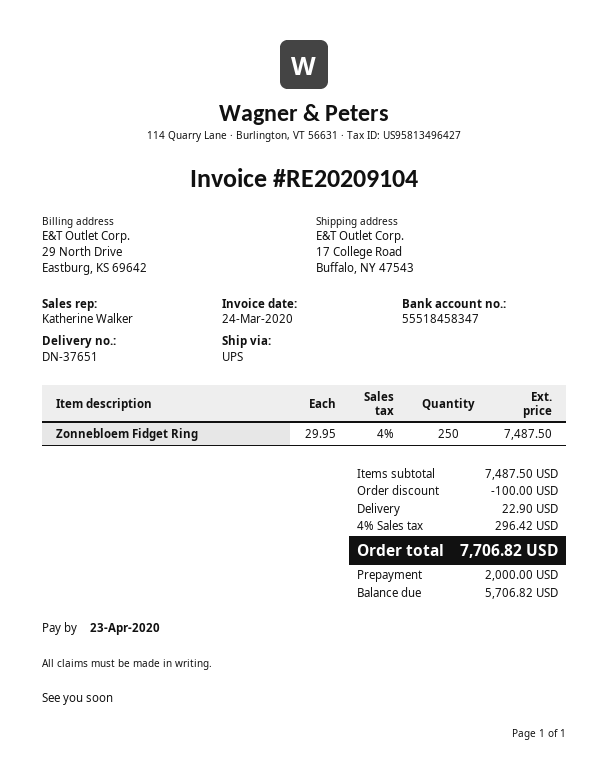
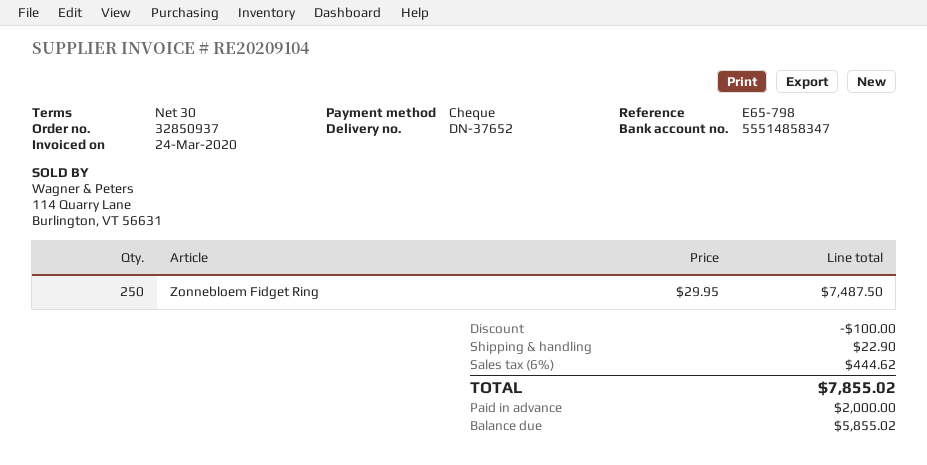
delivery note number: DN-37651 -> DN-37652
bank account: 55518458347 -> 55514858347
tax: 4% = 296.42 -> 6% = 444.62
total: 7706.82 -> 7855.02
balance: 5706.82 -> 5855.02

